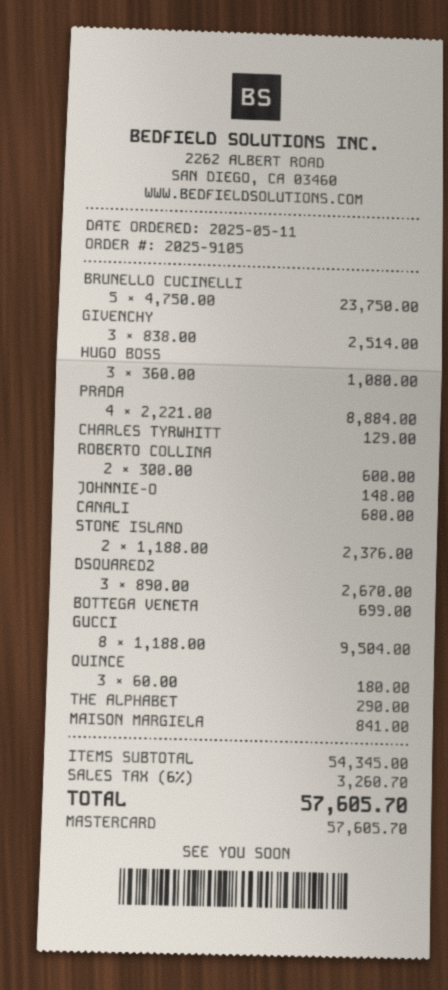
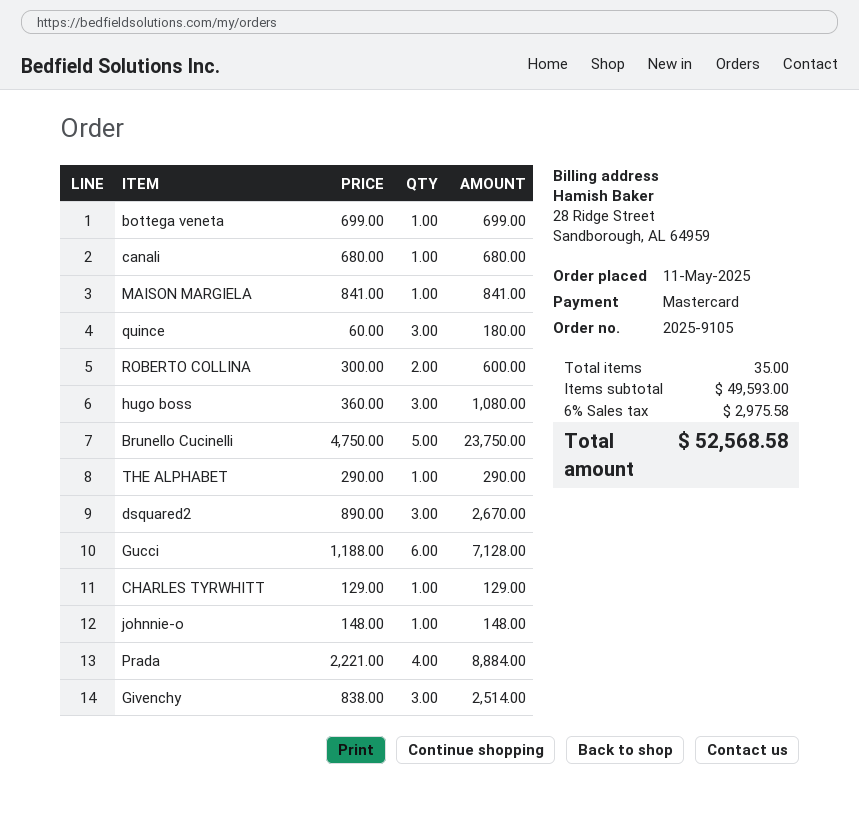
STONE ISLAND: 2 x 1188.00 = 2376.00 -> none
GUCCI: 8 x 1188.00 = 9504.00 -> 6 x 1188.00 = 7128.00
subtotal: 54345.00 -> 49593.00
tax: 6% = 3260.70 -> 6% = 2975.58
total: 57605.70 -> 52568.58

